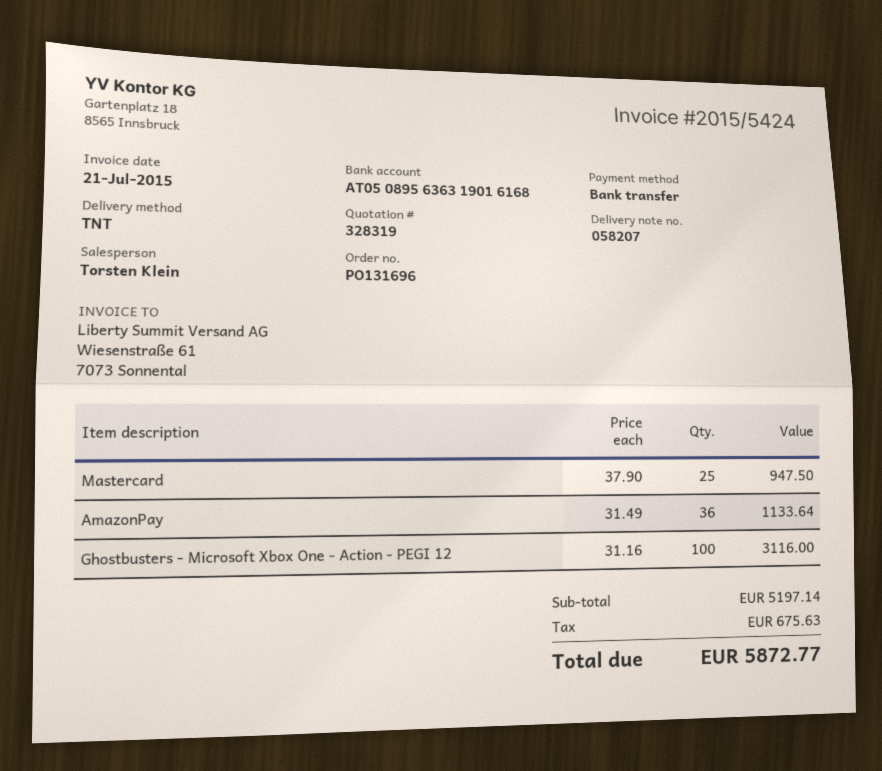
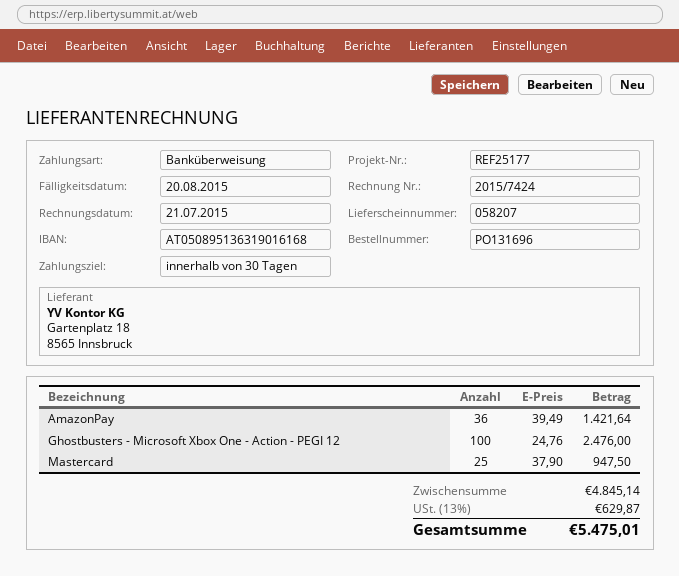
invoice number: 2015/5424 -> 2015/7424
bank account: AT050895636319016168 -> AT050895136319016168
AmazonPay: 36 x 31.49 = 1133.64 -> 36 x 39.49 = 1421.64
Ghostbusters - Microsoft Xbox One - Action - PEGI 12: 100 x 31.16 = 3116.00 -> 100 x 24.76 = 2476.00
subtotal: 5197.14 -> 4845.14
tax: 675.63 -> 629.87
total: 5872.77 -> 5475.01

